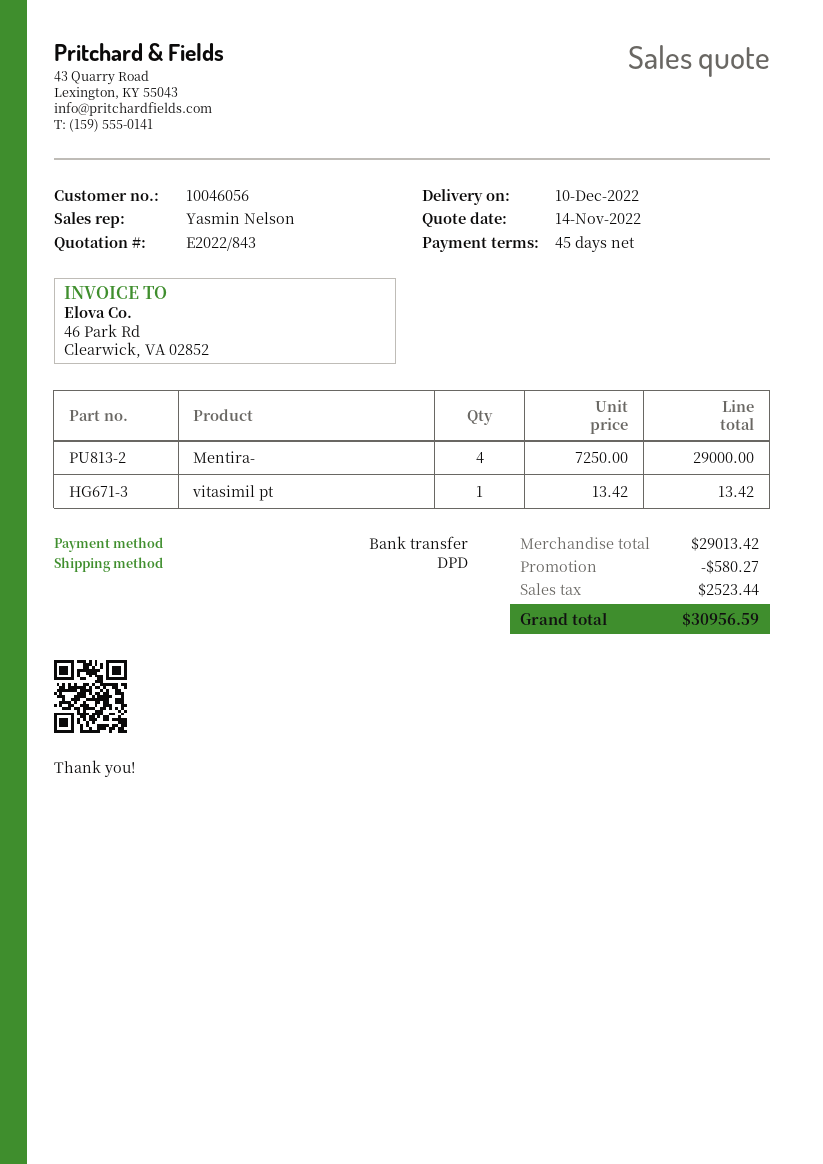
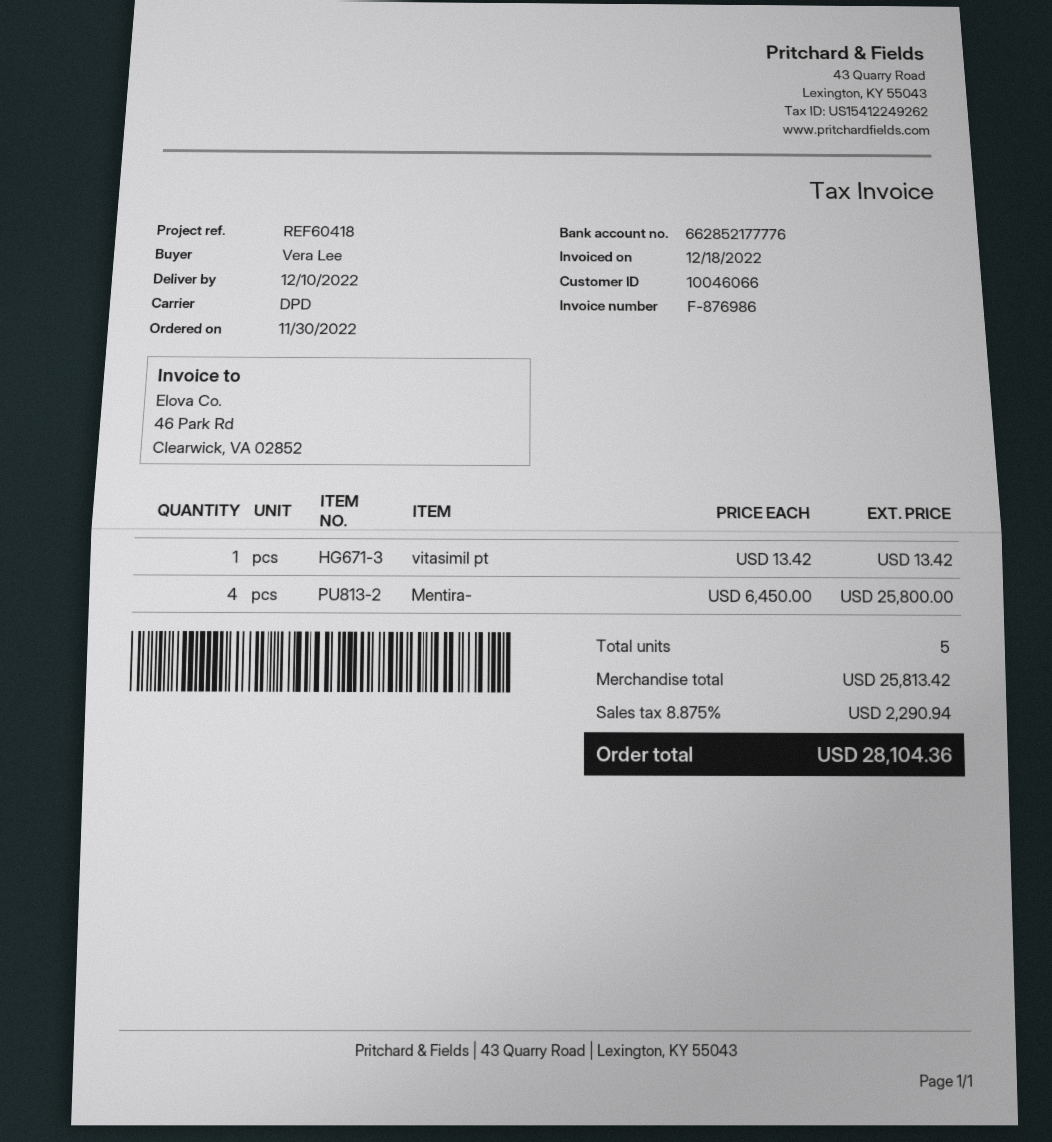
customer number: 10046056 -> 10046066
Mentira-: 4 x 7250.00 = 29000.00 -> 4 x 6450.00 = 25800.00
subtotal: 29013.42 -> 25813.42
discount: 580.27 -> none
tax: 2523.44 -> 2290.94
total: 30956.59 -> 28104.36

